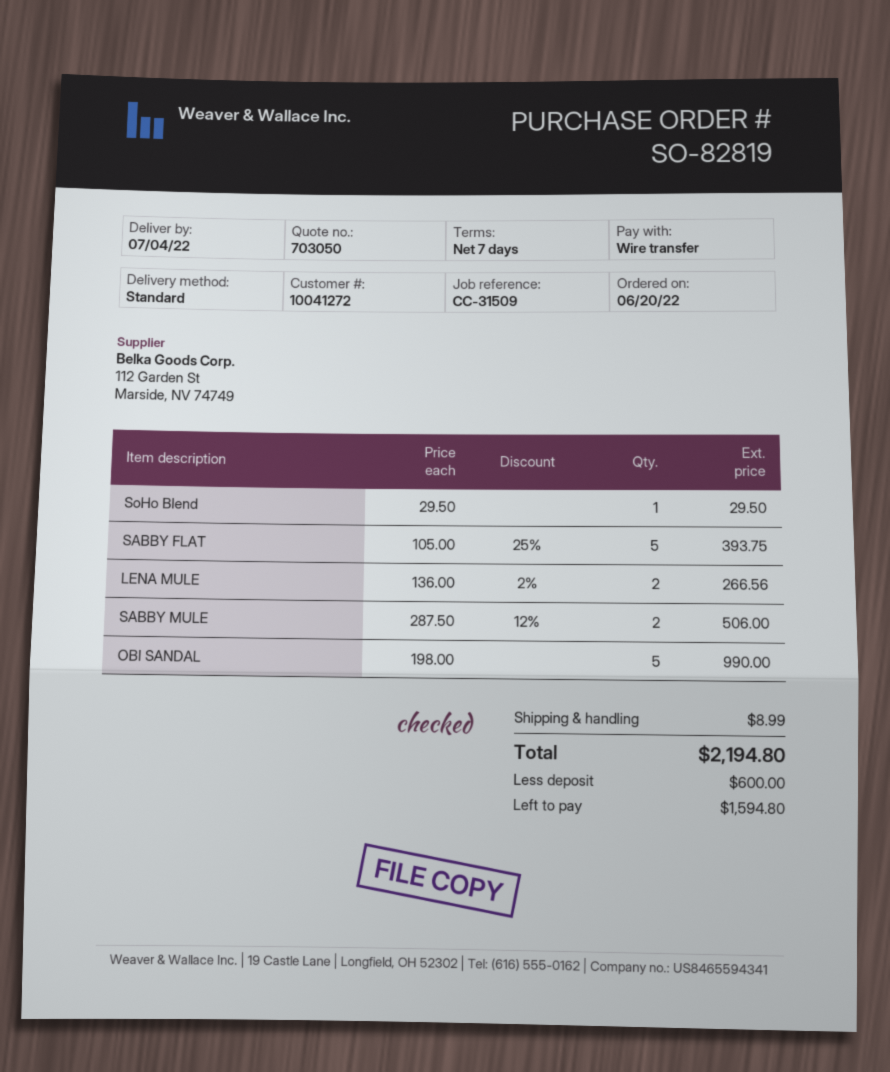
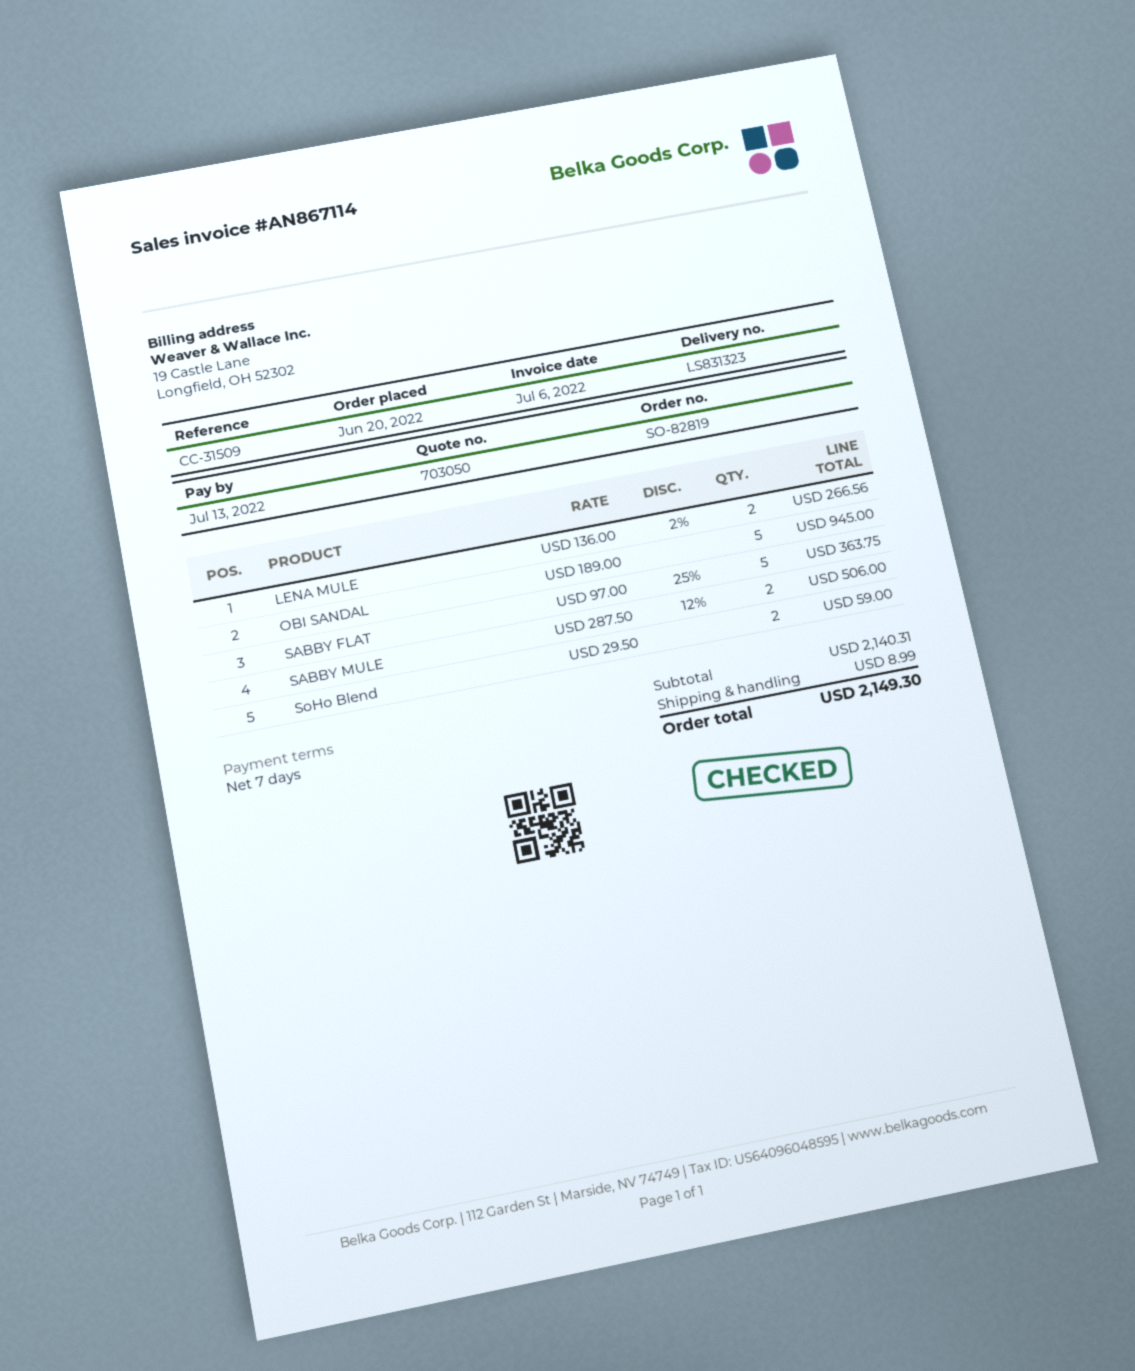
SoHo Blend: 1 x 29.50 = 29.50 -> 2 x 29.50 = 59.00
SABBY FLAT: 5 x 105.00 - 25% = 393.75 -> 5 x 97.00 - 25% = 363.75
OBI SANDAL: 5 x 198.00 = 990.00 -> 5 x 189.00 = 945.00
total: 2194.80 -> 2149.30

